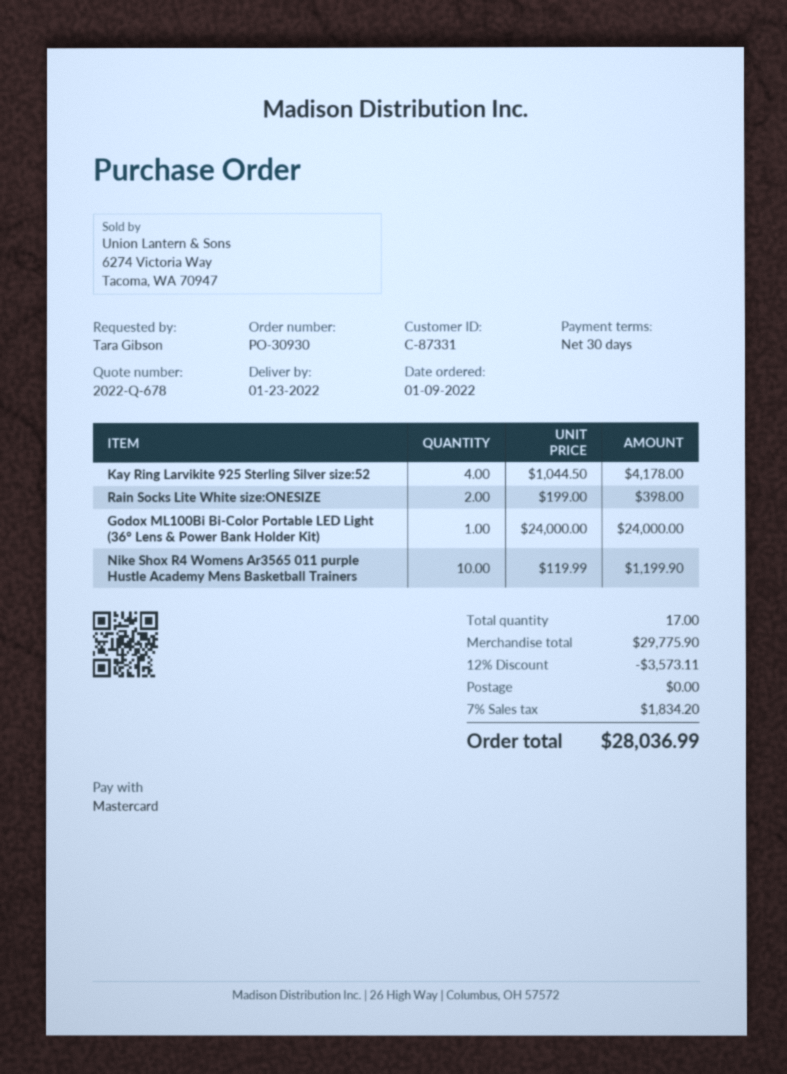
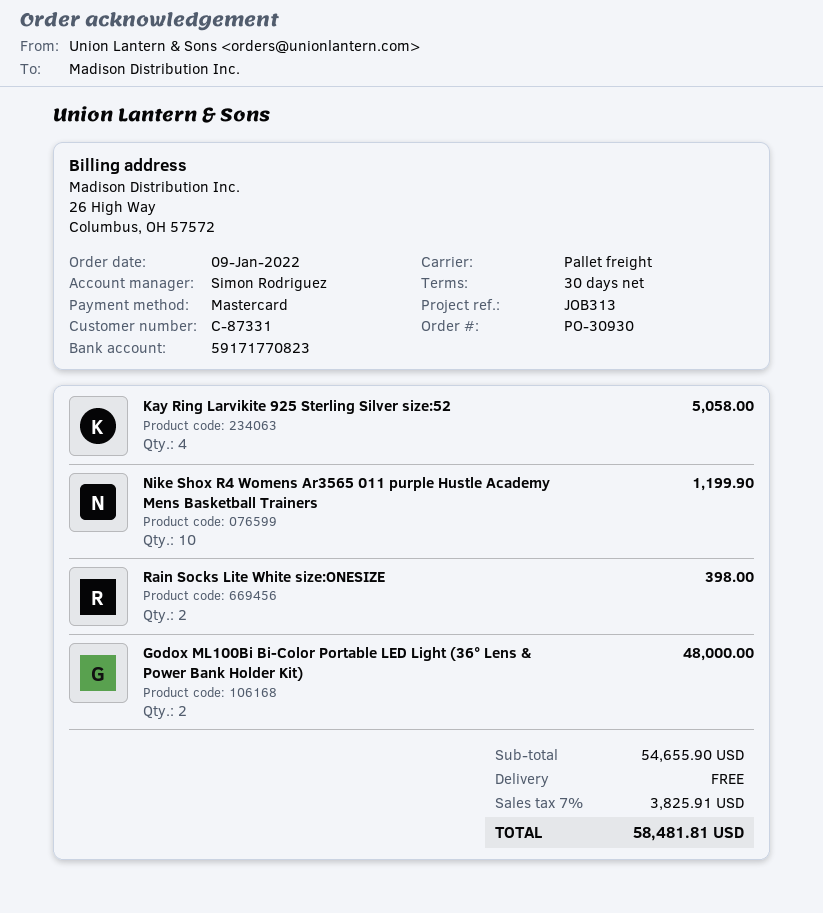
Kay Ring Larvikite 925 Sterling Silver size:52: 4 for 4178.00 -> 4 for 5058.00
Godox ML100Bi Bi-Color Portable LED Light (36° Lens & Power Bank Holder Kit): 1 for 24000.00 -> 2 for 48000.00
subtotal: 29775.90 -> 54655.90
discount: 12% = 3573.11 -> none
tax: 7% = 1834.20 -> 7% = 3825.91
total: 28036.99 -> 58481.81

